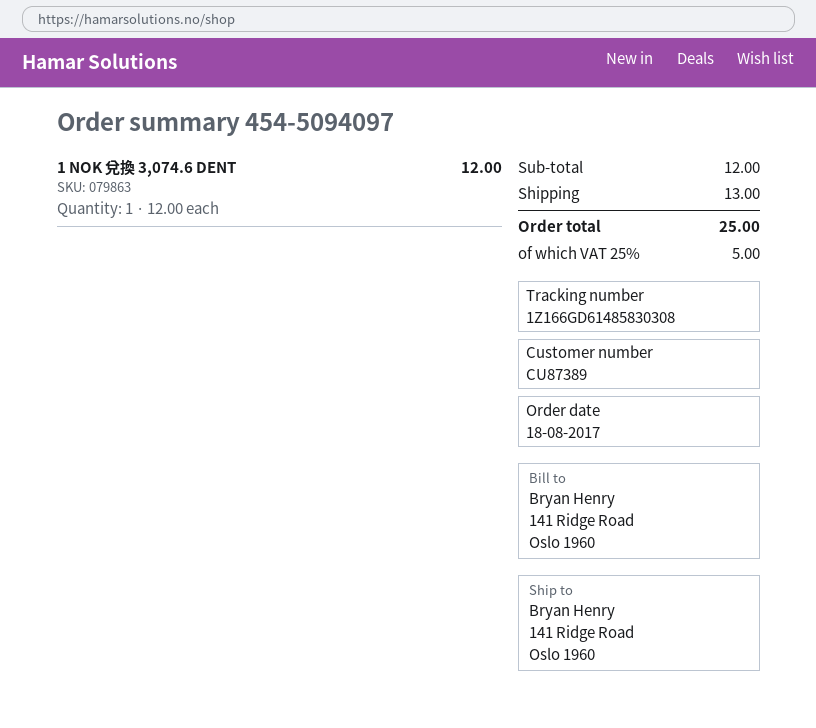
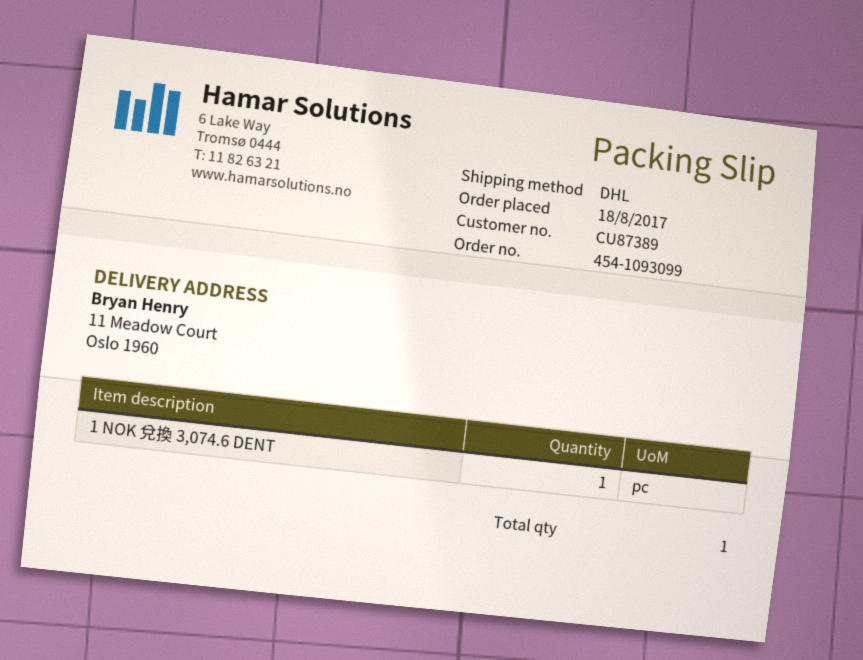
order number: 454-5094097 -> 454-1093099
ship to: 141 Ridge Road, Oslo 1960 -> 11 Meadow Court, Oslo 1960

